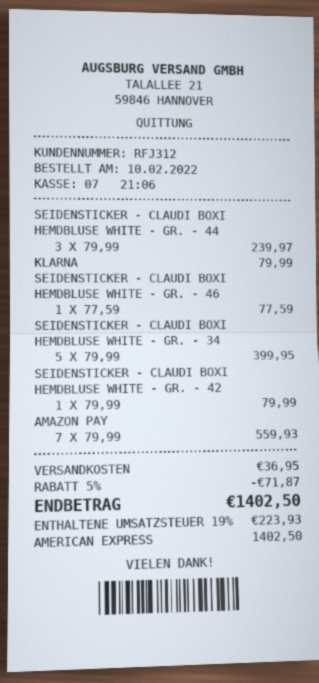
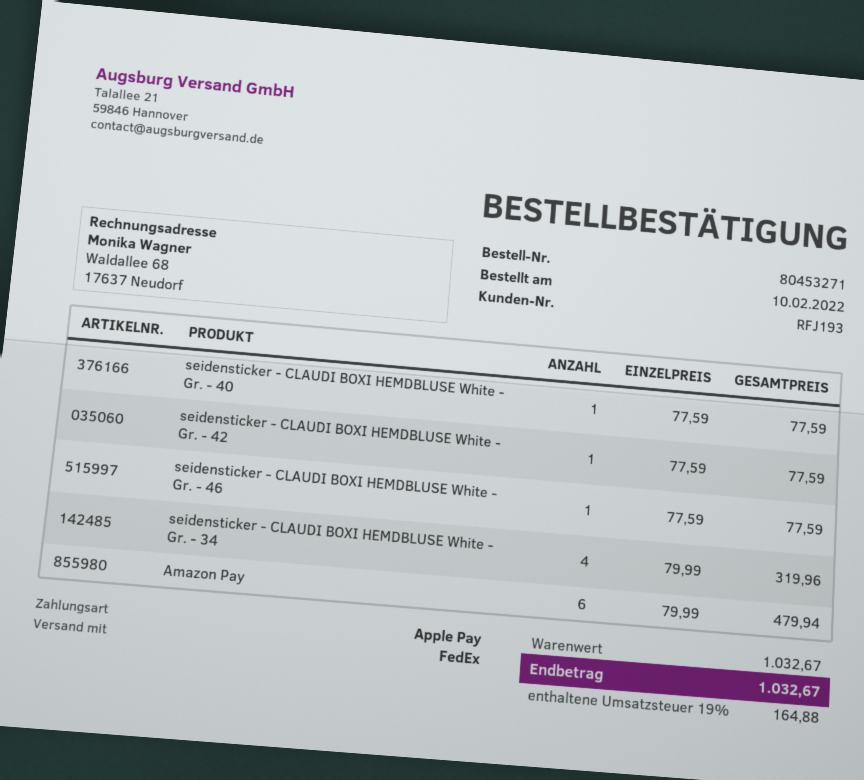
customer number: RFJ312 -> RFJ193
payment method: American Express -> Apple Pay
SEIDENSTICKER - CLAUDI BOXI HEMDBLUSE WHITE - GR. - 44: 3 x 79.99 = 239.97 -> none
KLARNA: 1 x 79.99 = 79.99 -> none
SEIDENSTICKER - CLAUDI BOXI HEMDBLUSE WHITE - GR. - 34: 5 x 79.99 = 399.95 -> 4 x 79.99 = 319.96
SEIDENSTICKER - CLAUDI BOXI HEMDBLUSE WHITE - GR. - 42: 1 x 79.99 = 79.99 -> 1 x 77.59 = 77.59
AMAZON PAY: 7 x 79.99 = 559.93 -> 6 x 79.99 = 479.94
seidensticker - CLAUDI BOXI HEMDBLUSE White - Gr. - 40: none -> 1 x 77.59 = 77.59
discount: 5% = 71.87 -> none
shipping: 36.95 -> none
tax: 19% = 223.93 -> 19% = 164.88
total: 1402.50 -> 1032.67

